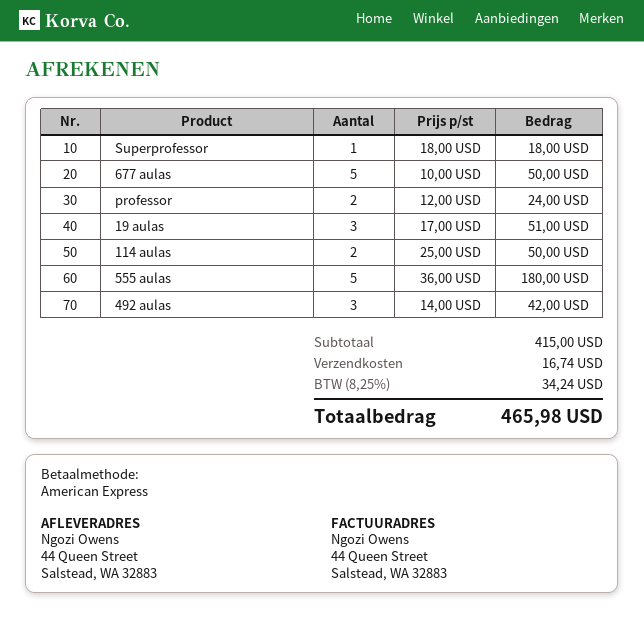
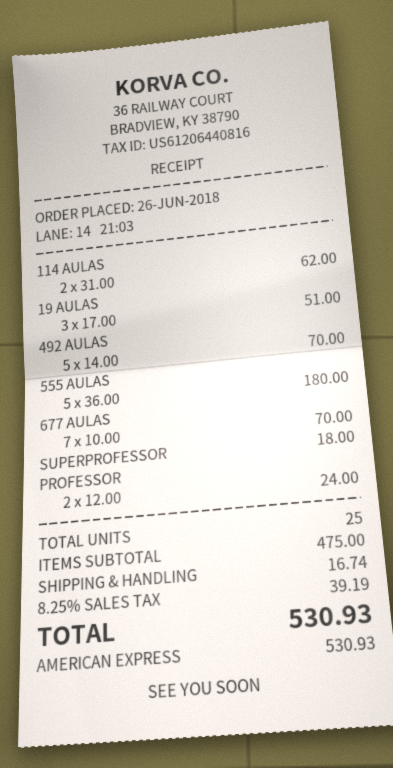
677 aulas: 5 x 10.00 = 50.00 -> 7 x 10.00 = 70.00
114 aulas: 2 x 25.00 = 50.00 -> 2 x 31.00 = 62.00
492 aulas: 3 x 14.00 = 42.00 -> 5 x 14.00 = 70.00
subtotal: 415.00 -> 475.00
tax: 8.25% = 34.24 -> 8.25% = 39.19
total: 465.98 -> 530.93

